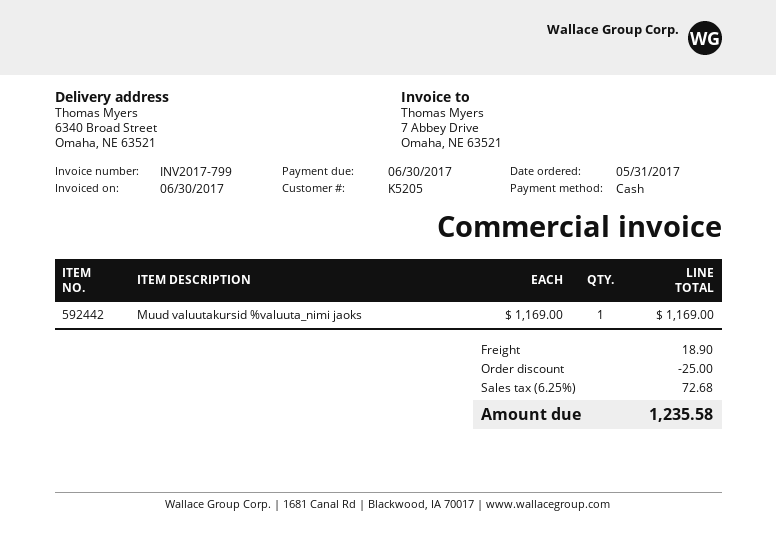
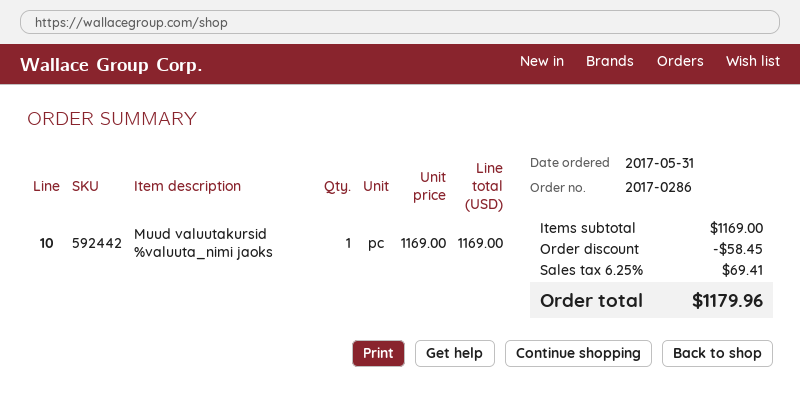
discount: 25.00 -> 58.45
shipping: 18.90 -> none
tax: 6.25% = 72.68 -> 6.25% = 69.41
total: 1235.58 -> 1179.96

